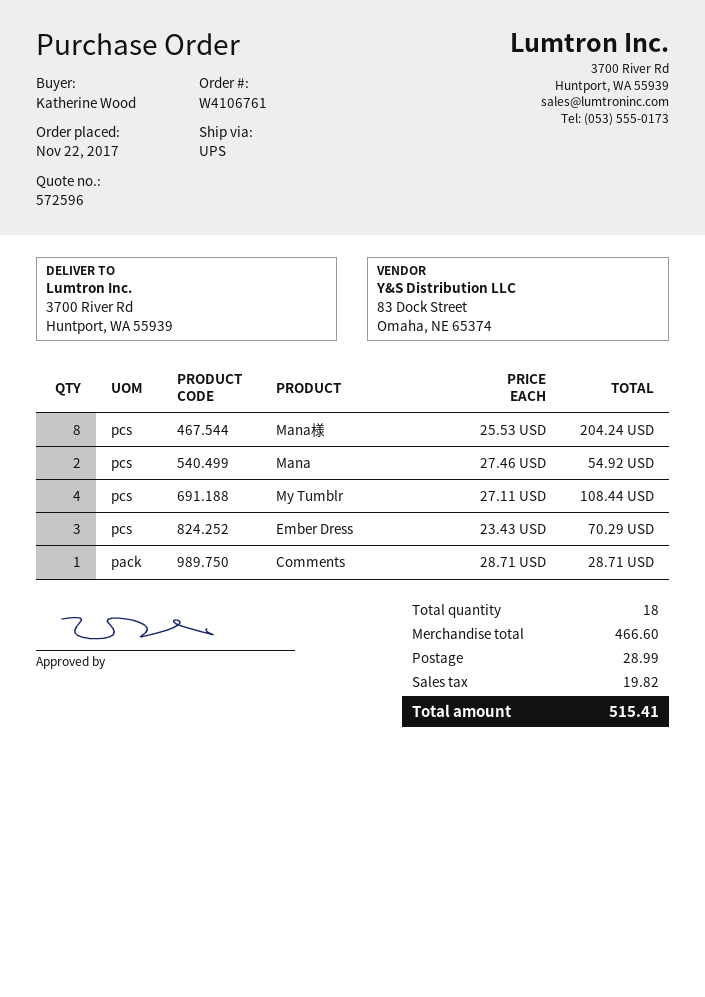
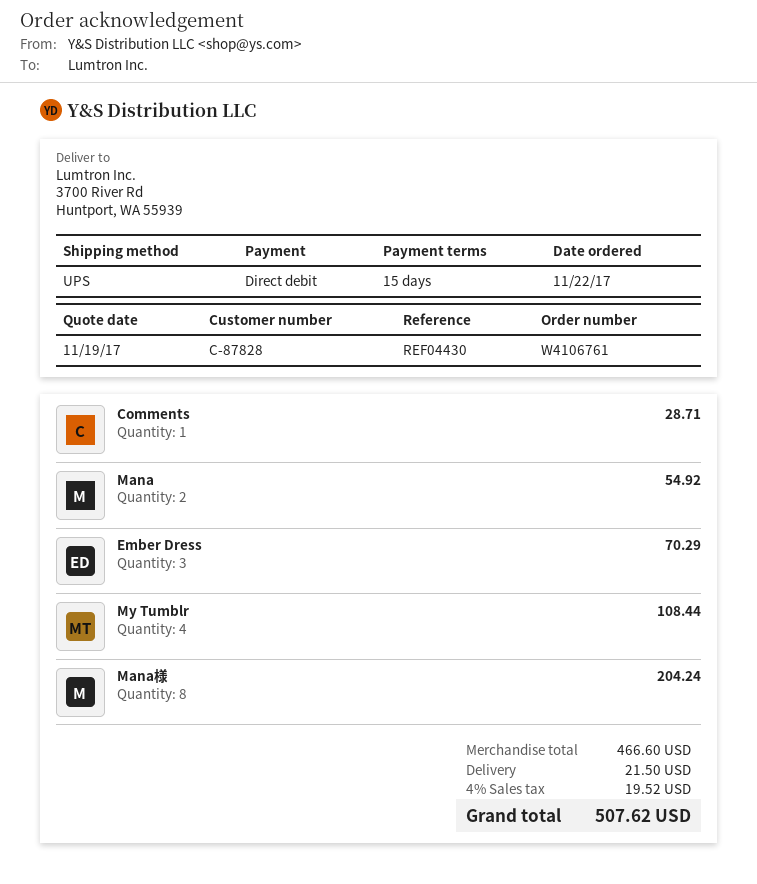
shipping: 28.99 -> 21.50
tax: 19.82 -> 19.52
total: 515.41 -> 507.62

